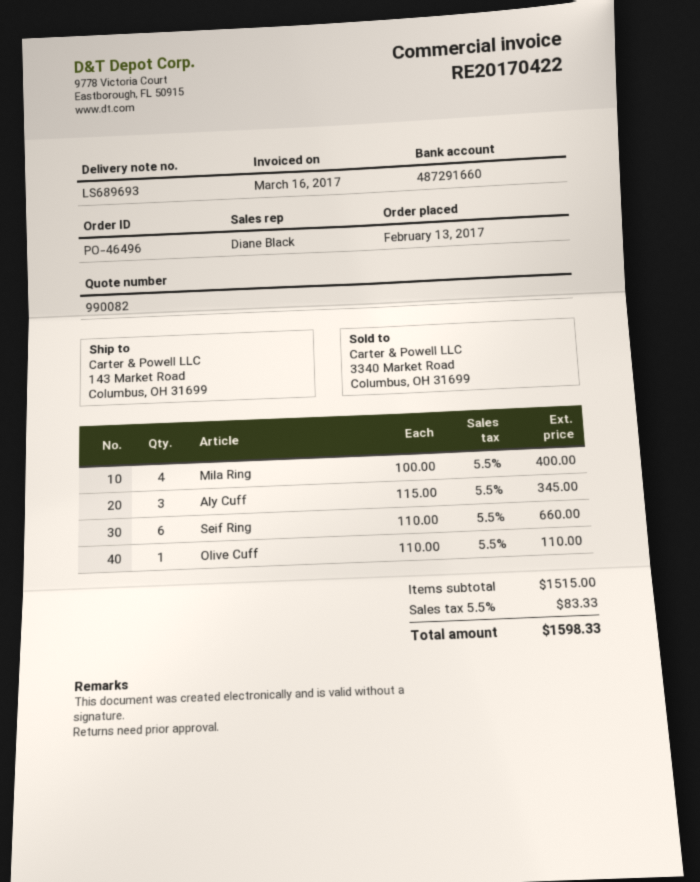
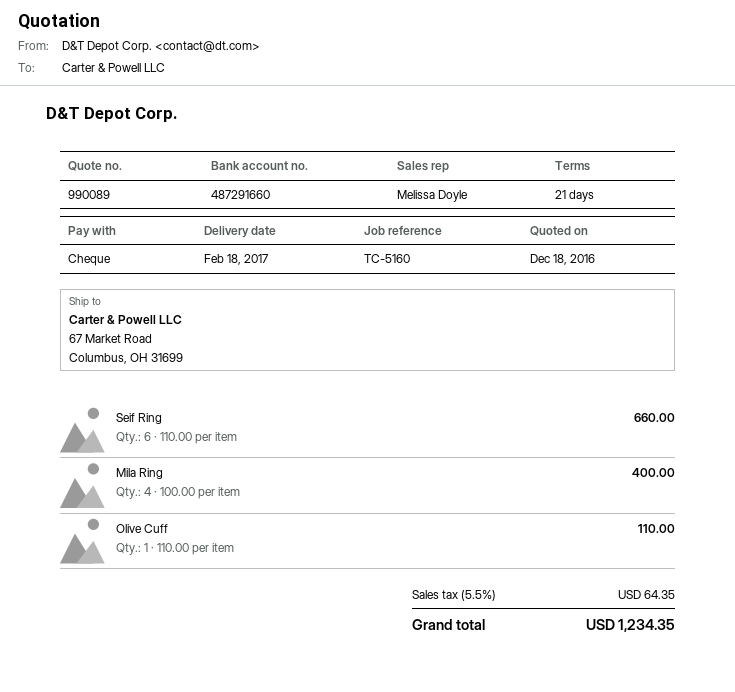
quote number: 990082 -> 990089
sales rep: Diane Black -> Melissa Doyle
ship to: 143 Market Road, Columbus, OH 31699 -> 67 Market Road, Columbus, OH 31699
Aly Cuff: 3 x 115.00 = 345.00 -> none
tax: 5.5% = 83.33 -> 5.5% = 64.35
total: 1598.33 -> 1234.35

